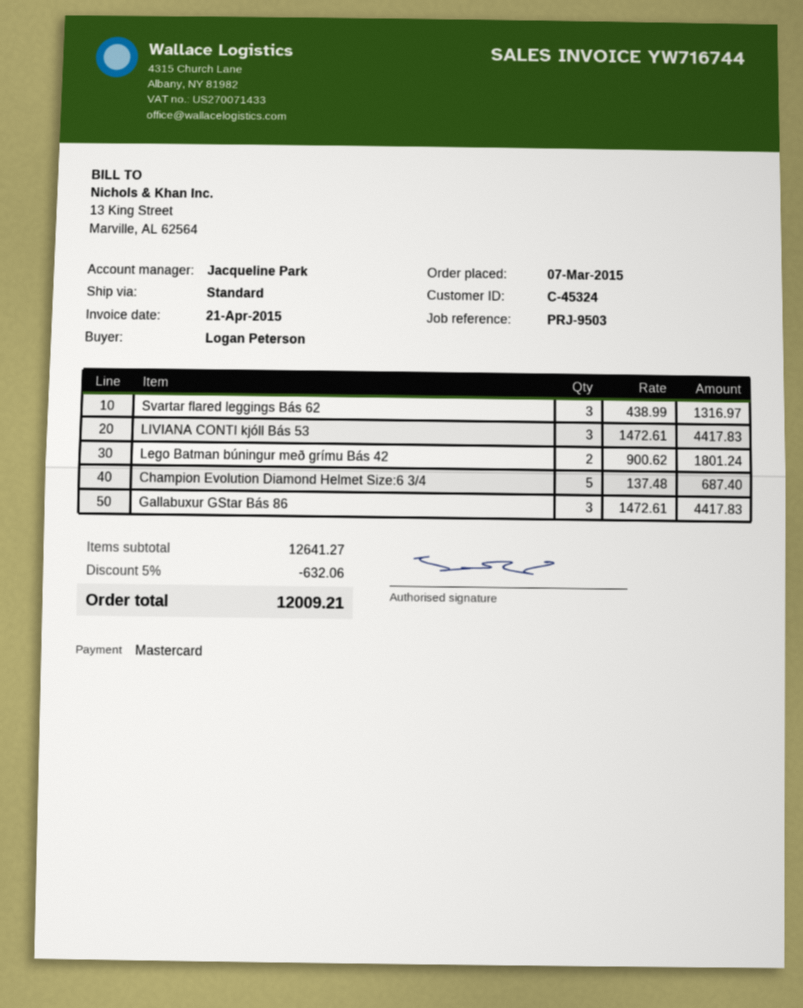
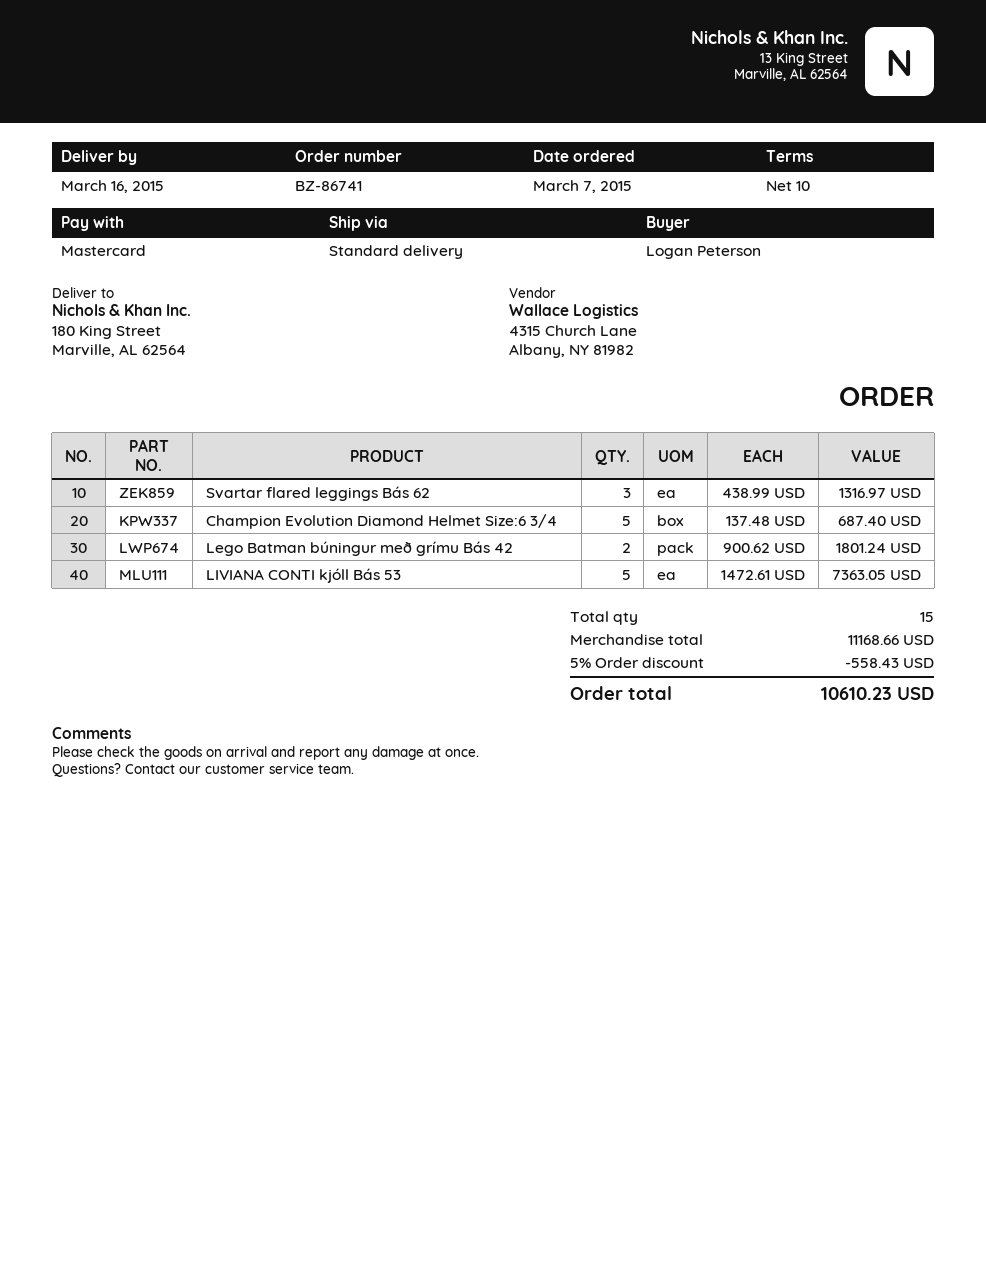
LIVIANA CONTI kjóll Bás 53: 3 x 1472.61 = 4417.83 -> 5 x 1472.61 = 7363.05
Gallabuxur GStar Bás 86: 3 x 1472.61 = 4417.83 -> none
subtotal: 12641.27 -> 11168.66
discount: 5% = 632.06 -> 5% = 558.43
total: 12009.21 -> 10610.23

